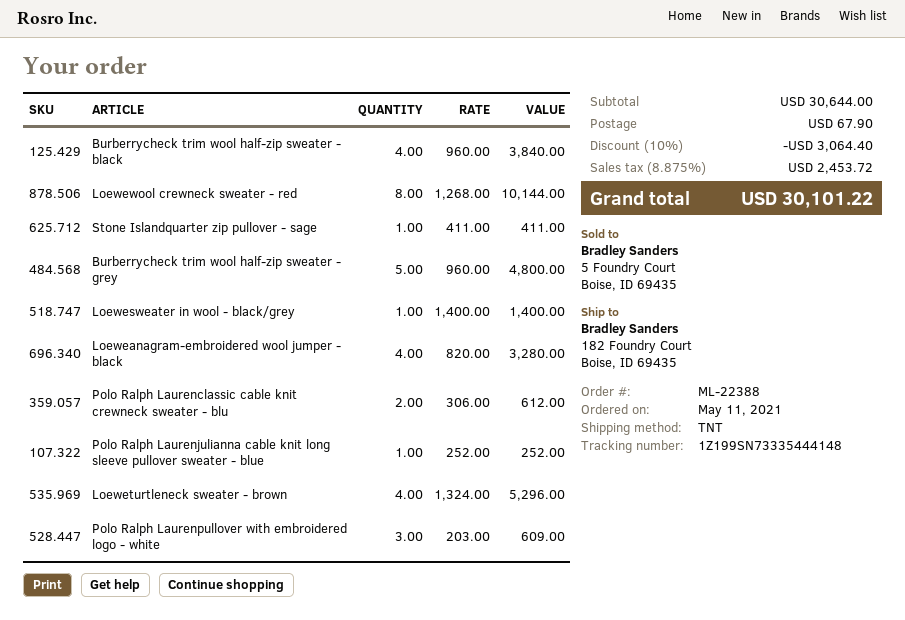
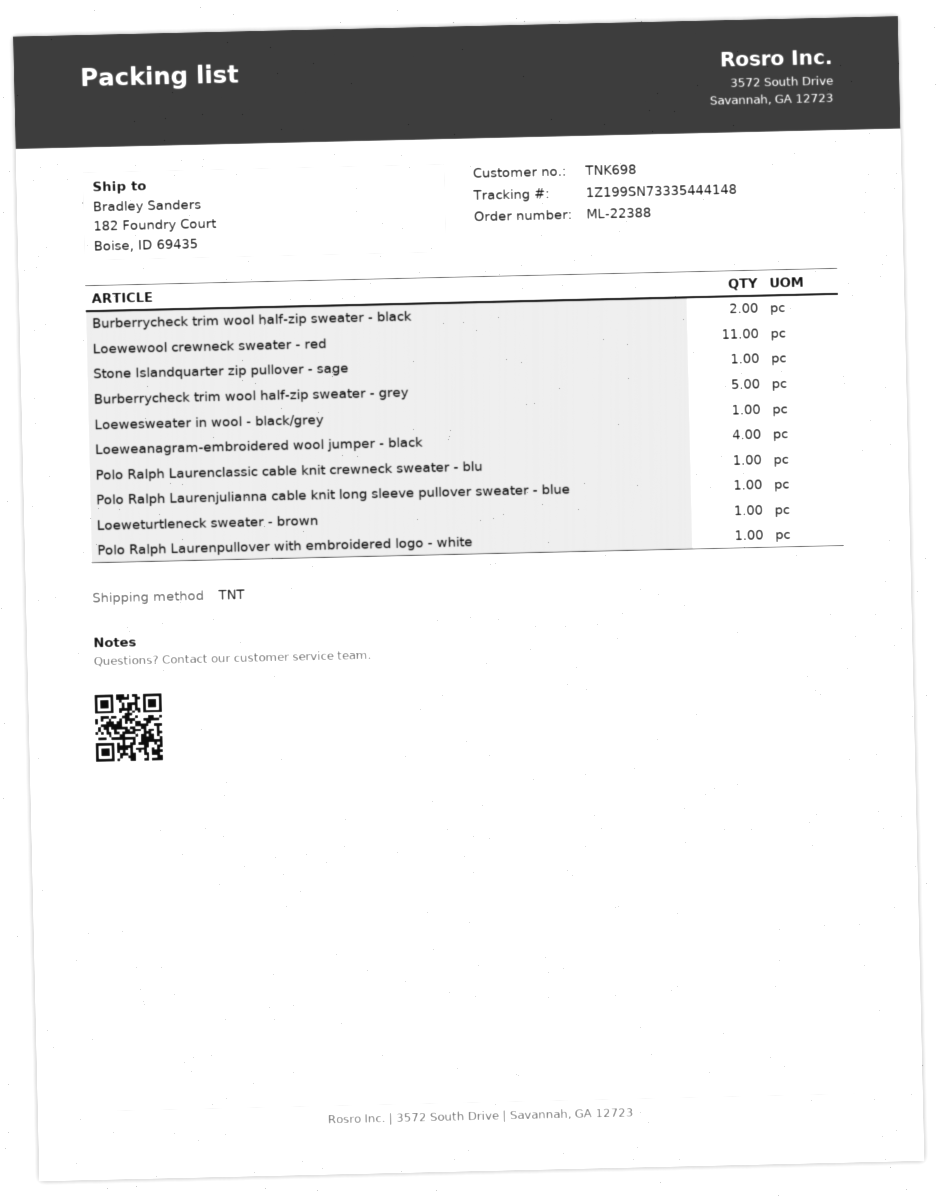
Burberrycheck trim wool half-zip sweater - black: 4 -> 2
Loewewool crewneck sweater - red: 8 -> 11
Polo Ralph Laurenclassic cable knit crewneck sweater - blu: 2 -> 1
Loeweturtleneck sweater - brown: 4 -> 1
Polo Ralph Laurenpullover with embroidered logo - white: 3 -> 1

